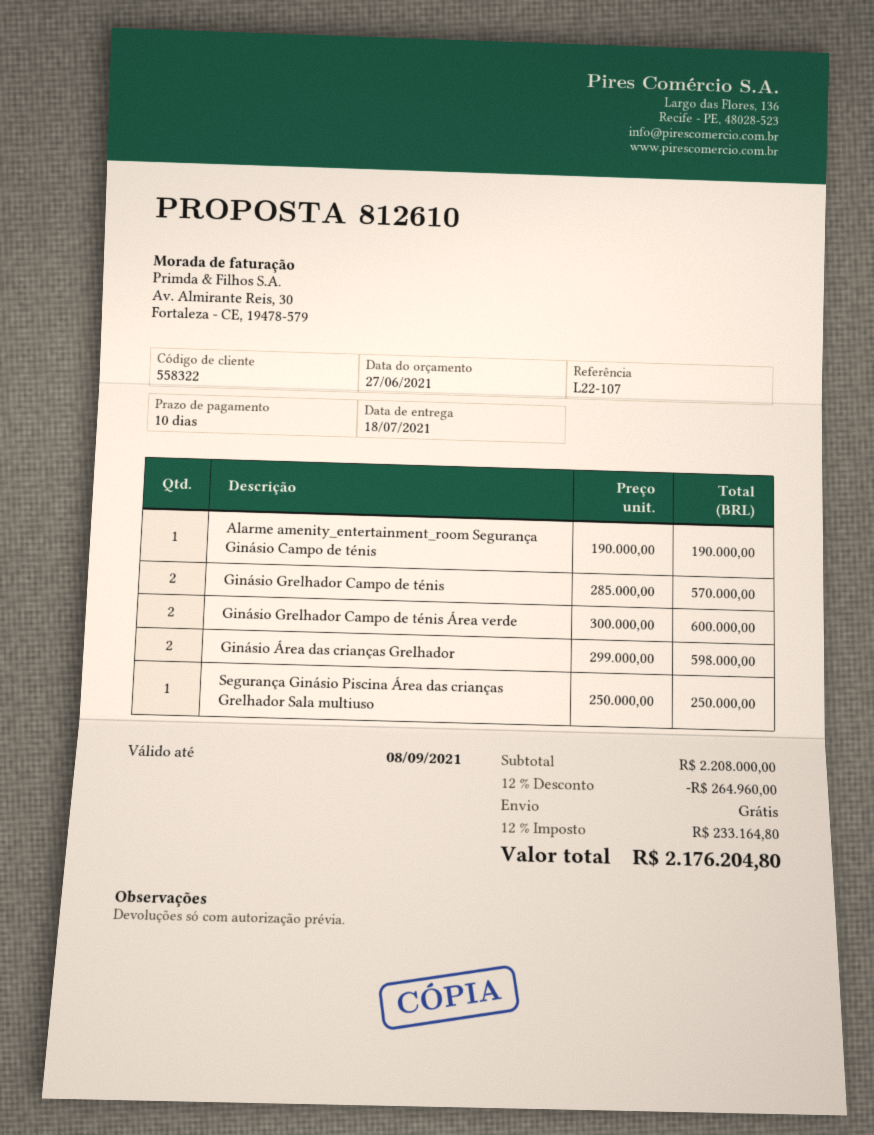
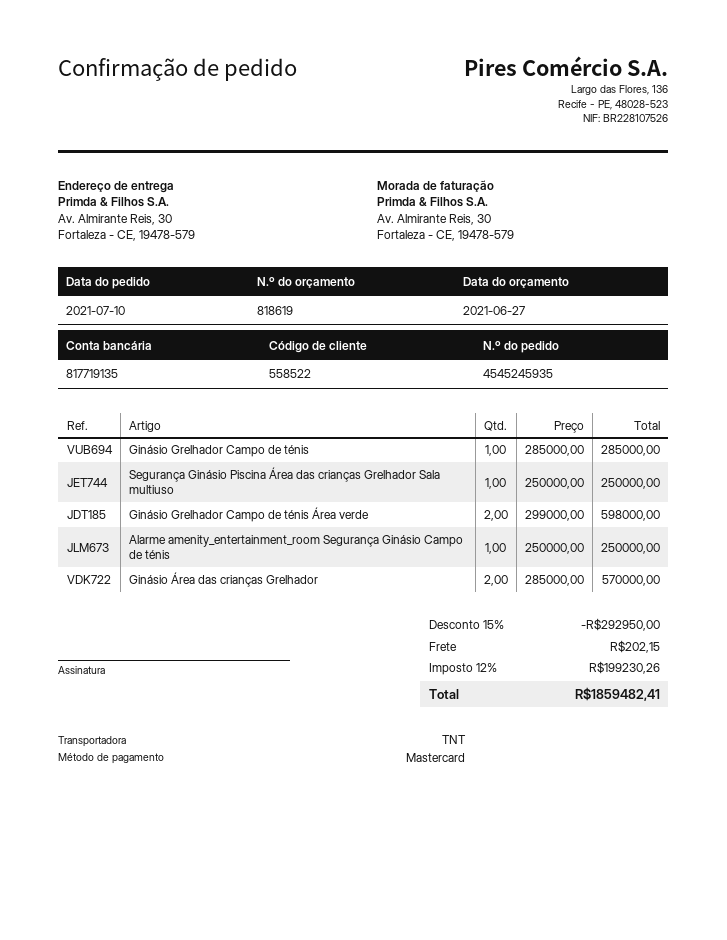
quote number: 812610 -> 818619
customer number: 558322 -> 558522
Alarme amenity_entertainment_room Segurança Ginásio Campo de ténis: 1 x 190000.00 = 190000.00 -> 1 x 250000.00 = 250000.00
Ginásio Grelhador Campo de ténis: 2 x 285000.00 = 570000.00 -> 1 x 285000.00 = 285000.00
Ginásio Grelhador Campo de ténis Área verde: 2 x 300000.00 = 600000.00 -> 2 x 299000.00 = 598000.00
Ginásio Área das crianças Grelhador: 2 x 299000.00 = 598000.00 -> 2 x 285000.00 = 570000.00
discount: 12% = 264960.00 -> 15% = 292950.00
shipping: 0.00 -> 202.15
tax: 12% = 233164.80 -> 12% = 199230.26
total: 2176204.80 -> 1859482.41

